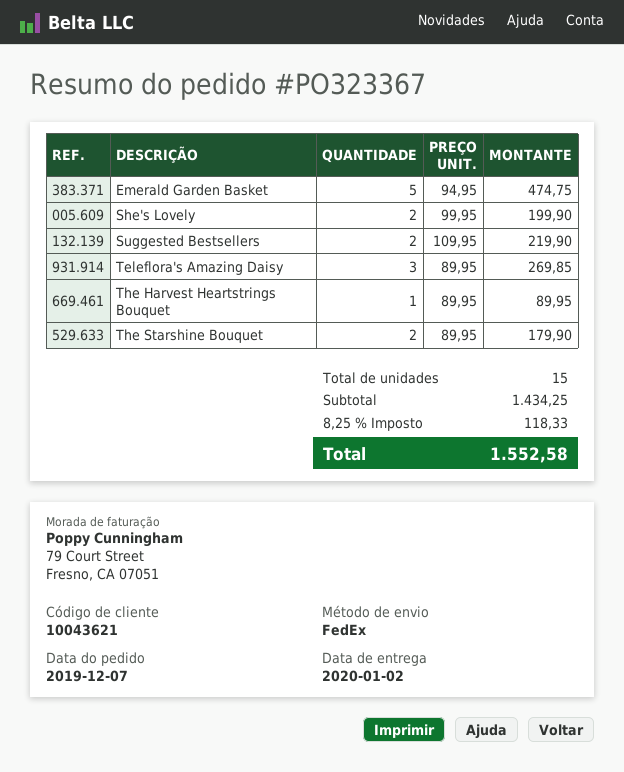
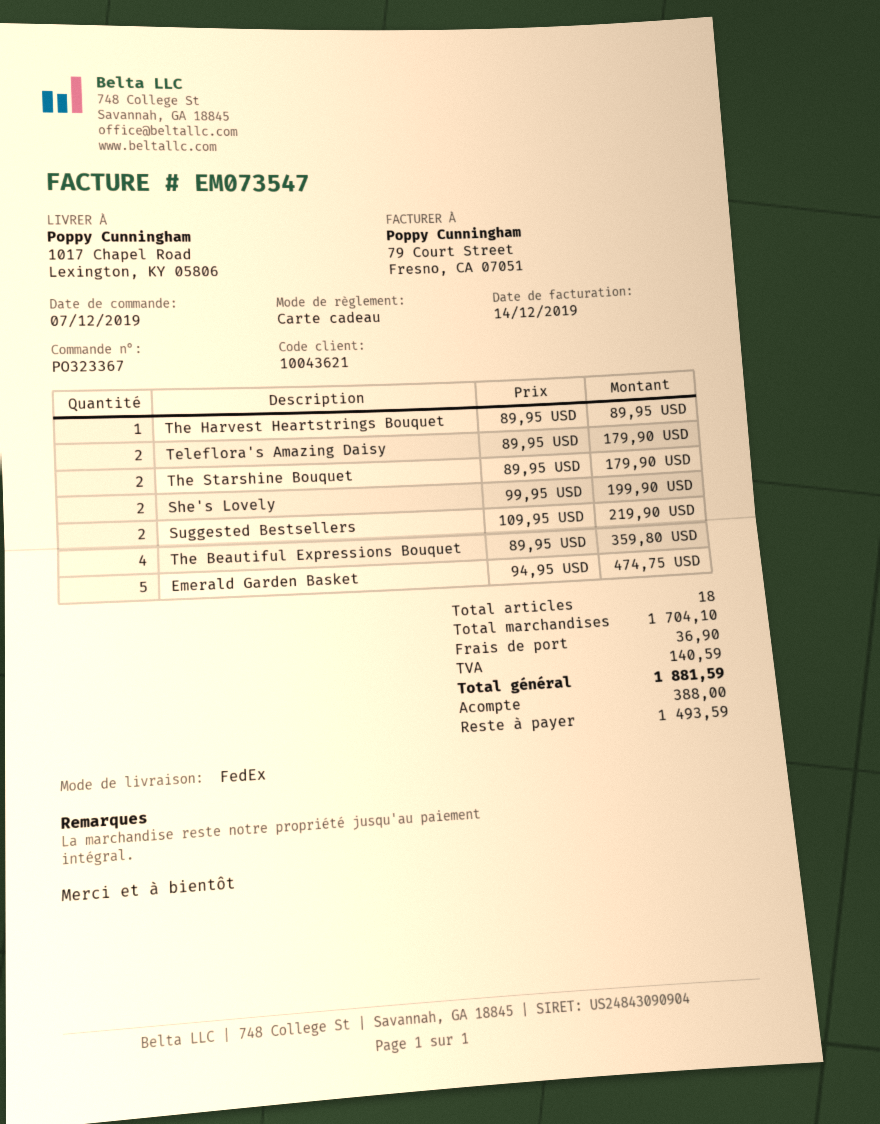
Teleflora's Amazing Daisy: 3 x 89.95 = 269.85 -> 2 x 89.95 = 179.90
The Beautiful Expressions Bouquet: none -> 4 x 89.95 = 359.80
total quantity: 15 -> 18
subtotal: 1434.25 -> 1704.10
shipping: none -> 36.90
tax: 118.33 -> 140.59
total: 1552.58 -> 1881.59

